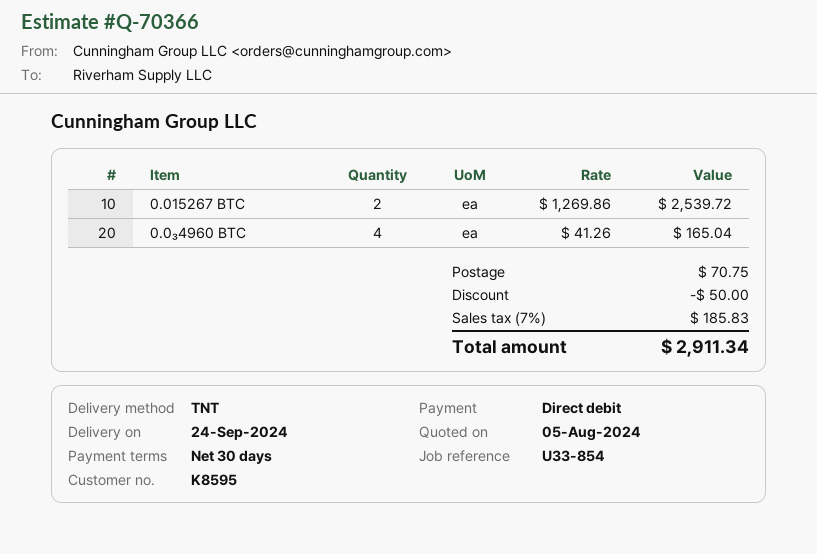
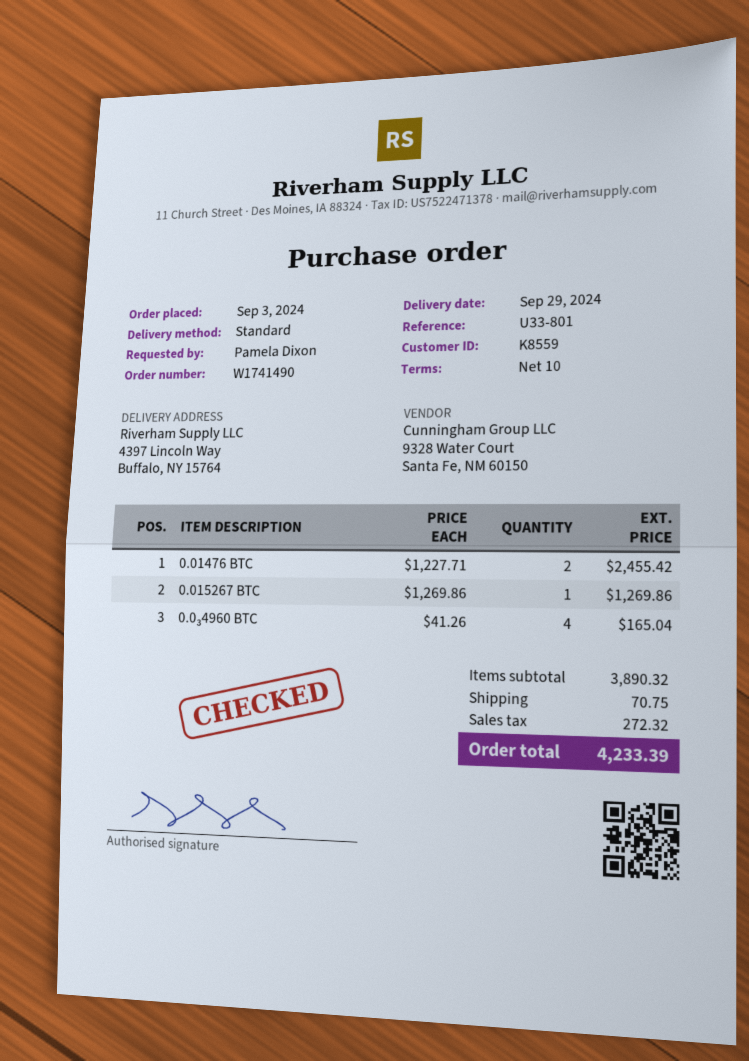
delivery date: 2024-09-24 -> 2024-09-29
payment terms: 30 days -> 10 days
customer number: K8595 -> K8559
reference: U33-854 -> U33-801
shipping method: TNT -> standard
0.015267 BTC: 2 x 1269.86 = 2539.72 -> 1 x 1269.86 = 1269.86
0.01476 BTC: none -> 2 x 1227.71 = 2455.42
discount: 50.00 -> none
tax: 185.83 -> 272.32
total: 2911.34 -> 4233.39

